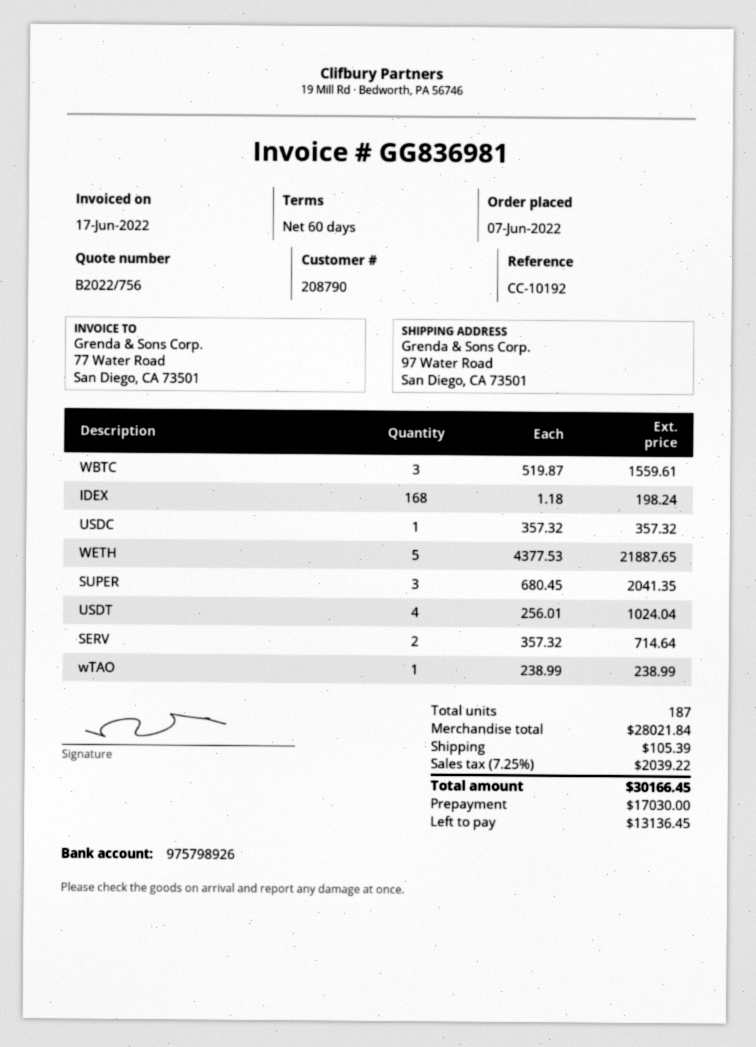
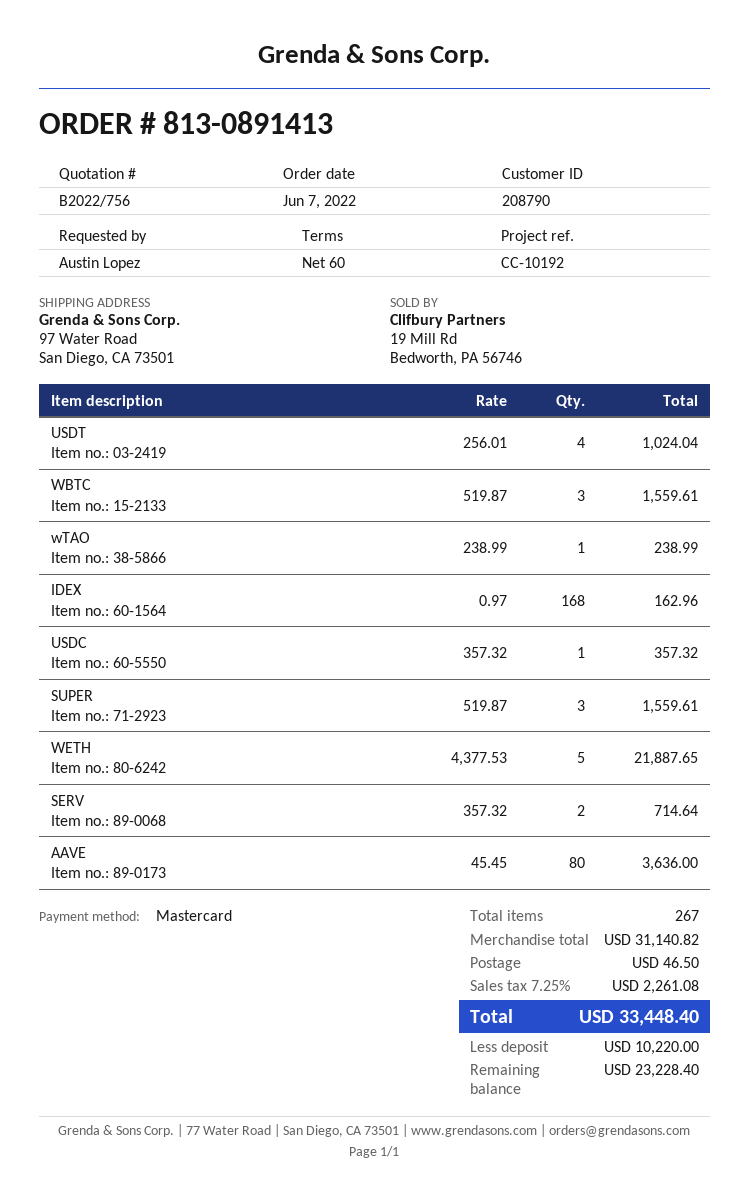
IDEX: 168 x 1.18 = 198.24 -> 168 x 0.97 = 162.96
SUPER: 3 x 680.45 = 2041.35 -> 3 x 519.87 = 1559.61
AAVE: none -> 80 x 45.45 = 3636.00
total quantity: 187 -> 267
subtotal: 28021.84 -> 31140.82
shipping: 105.39 -> 46.50
tax: 7.25% = 2039.22 -> 7.25% = 2261.08
total: 30166.45 -> 33448.40
deposit: 17030.00 -> 10220.00
balance: 13136.45 -> 23228.40

